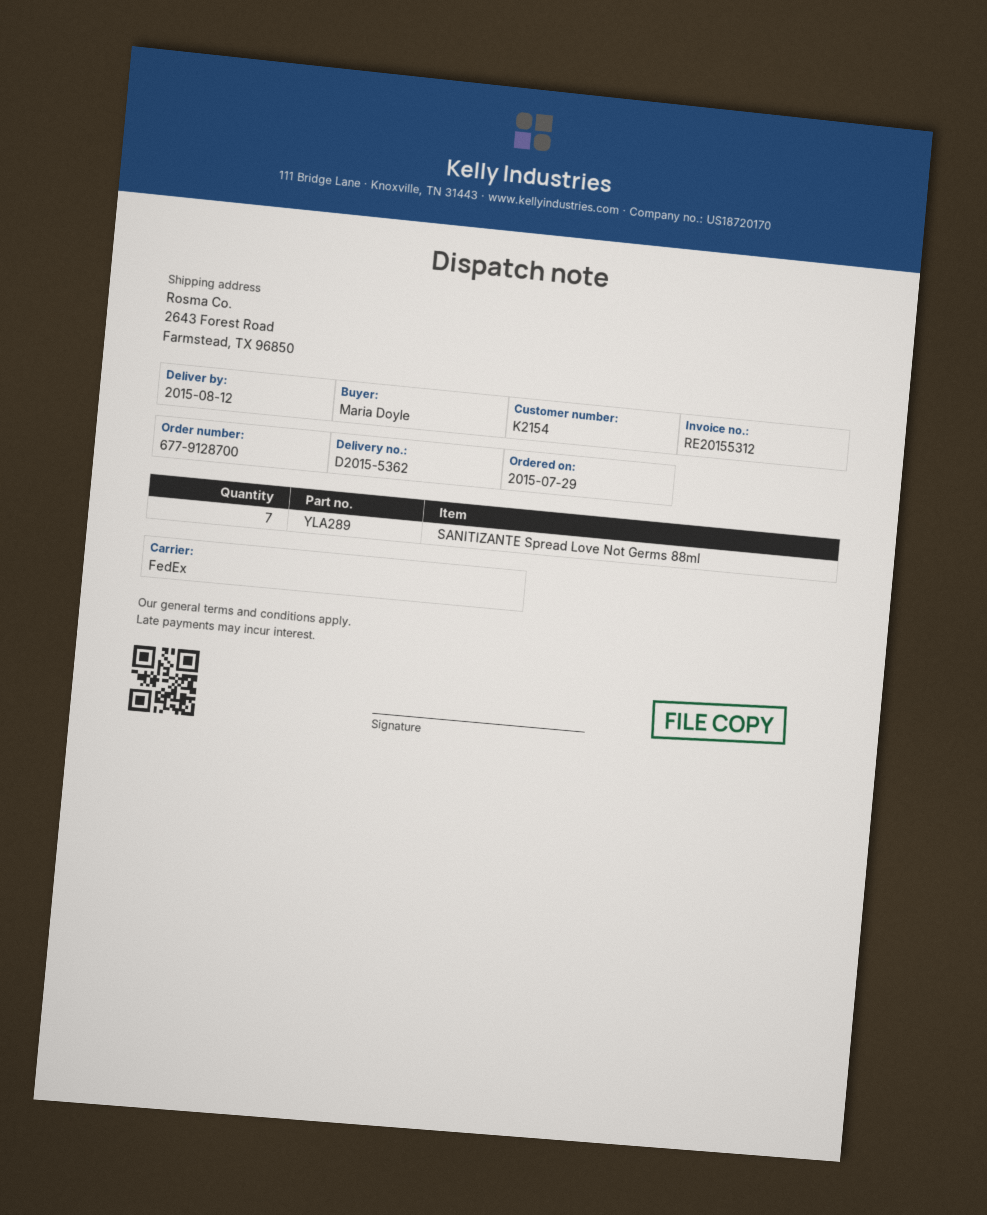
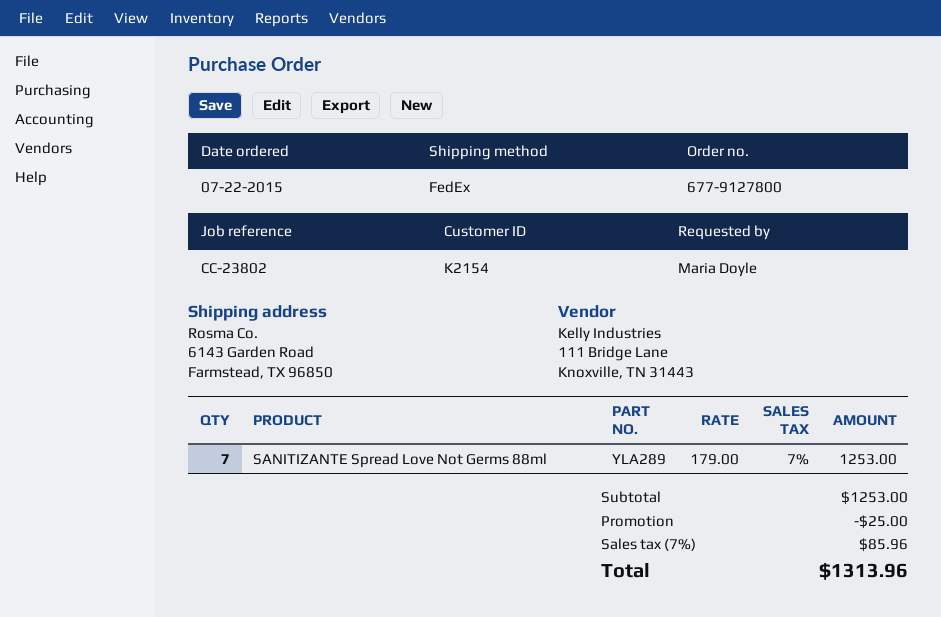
order number: 677-9128700 -> 677-9127800
order date: 2015-07-29 -> 2015-07-22
ship to: 2643 Forest Road, Farmstead, TX 96850 -> 6143 Garden Road, Farmstead, TX 96850

